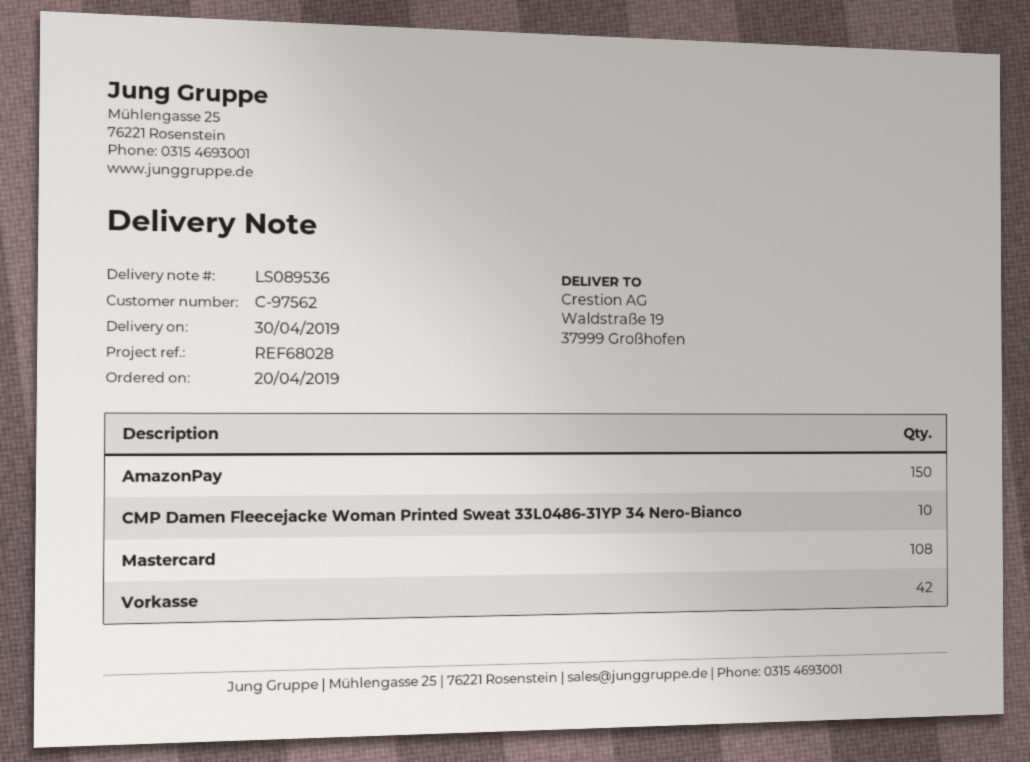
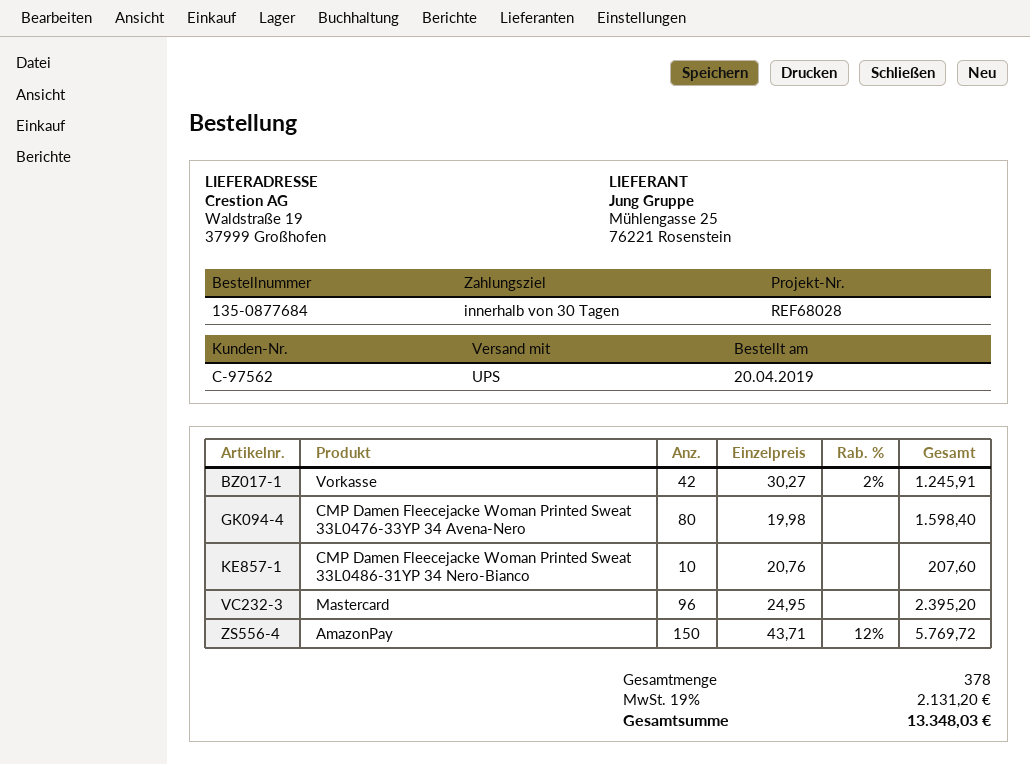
Mastercard: 108 -> 96
CMP Damen Fleecejacke Woman Printed Sweat 33L0476-33YP 34 Avena-Nero: none -> 80

